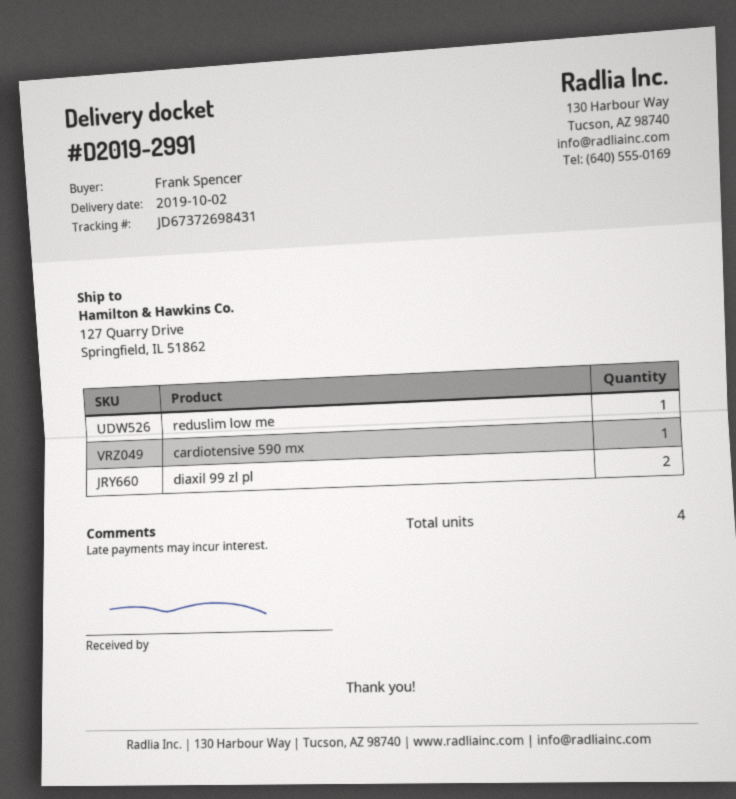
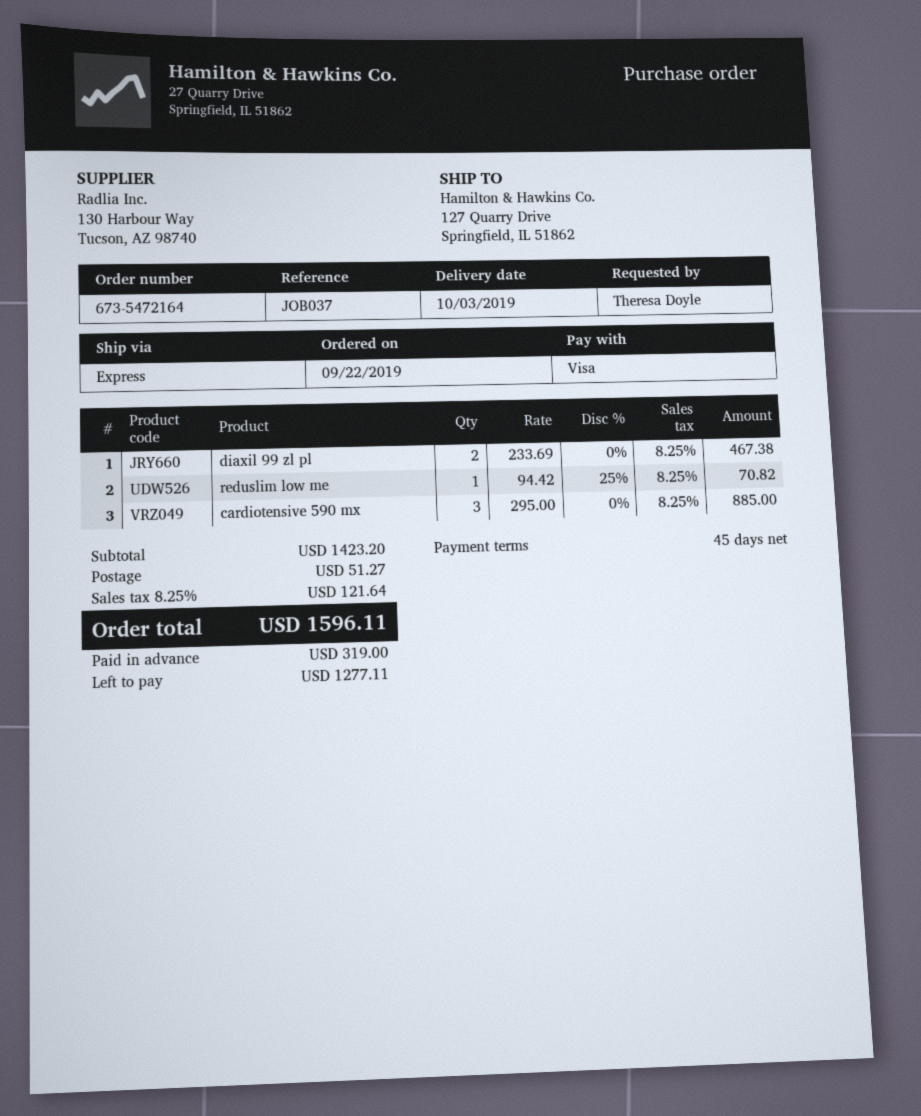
delivery date: 2019-10-02 -> 2019-10-03
ordered by: Frank Spencer -> Theresa Doyle
cardiotensive 590 mx: 1 -> 3

